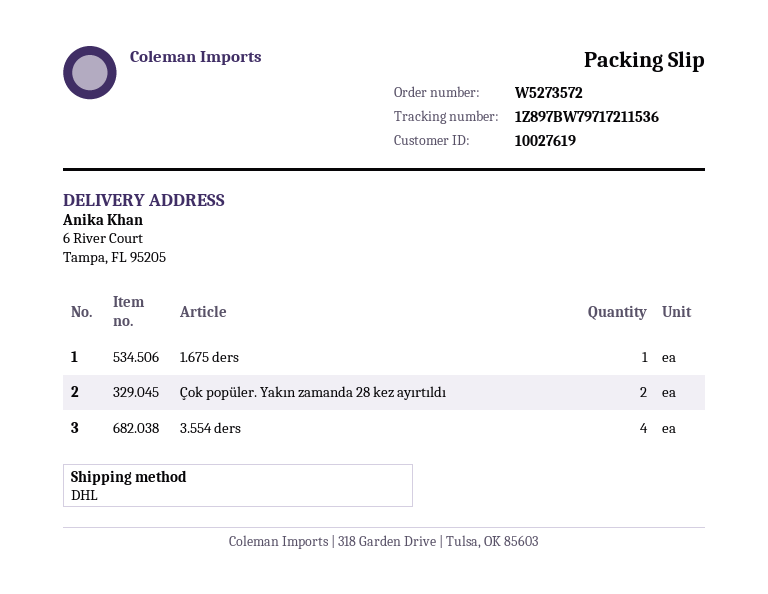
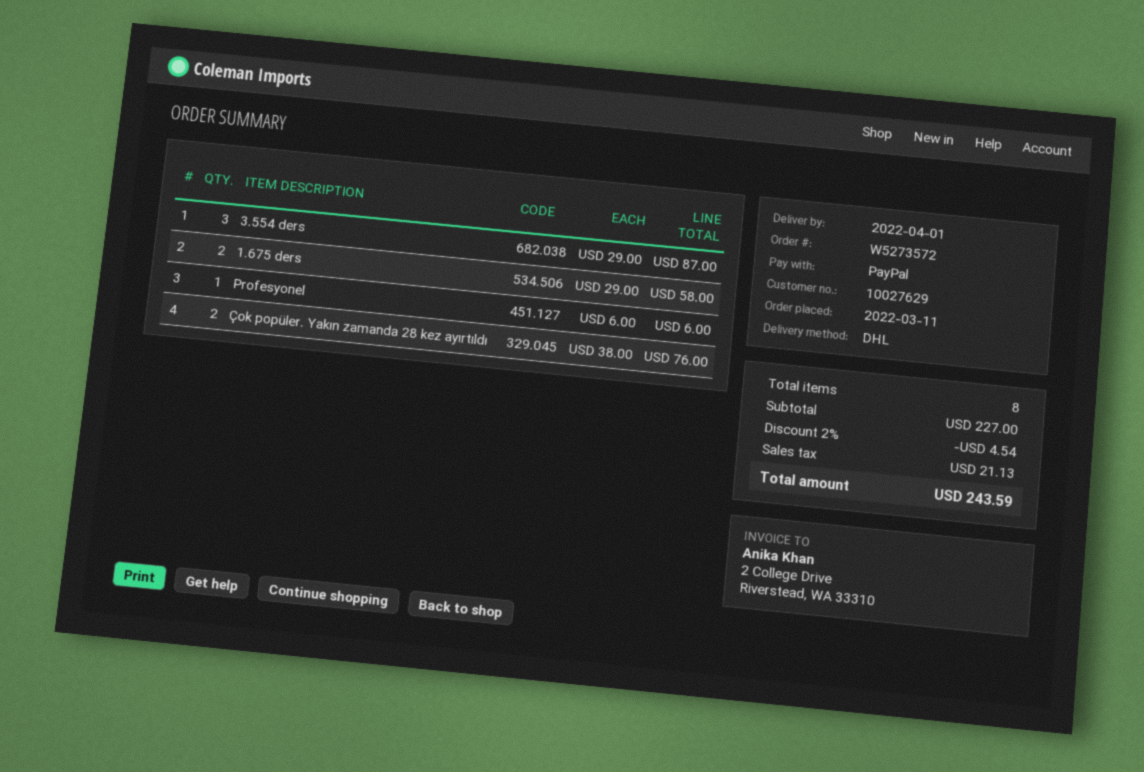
customer number: 10027619 -> 10027629
1.675 ders: 1 -> 2
3.554 ders: 4 -> 3
Profesyonel: none -> 1

